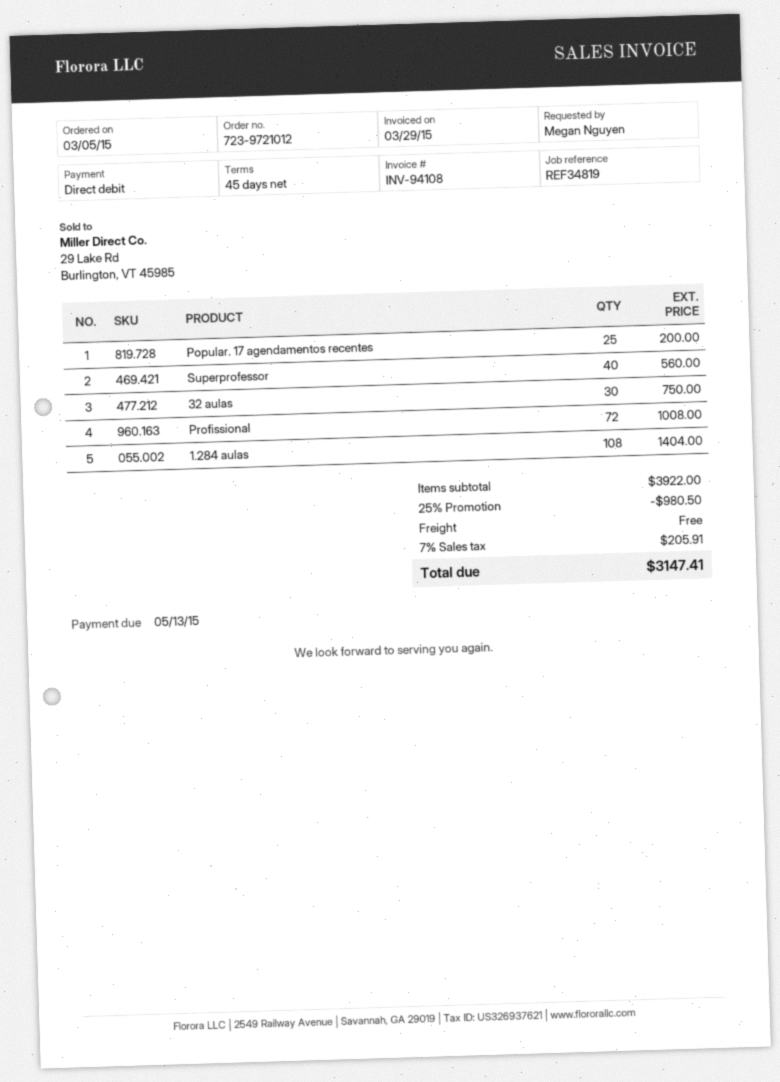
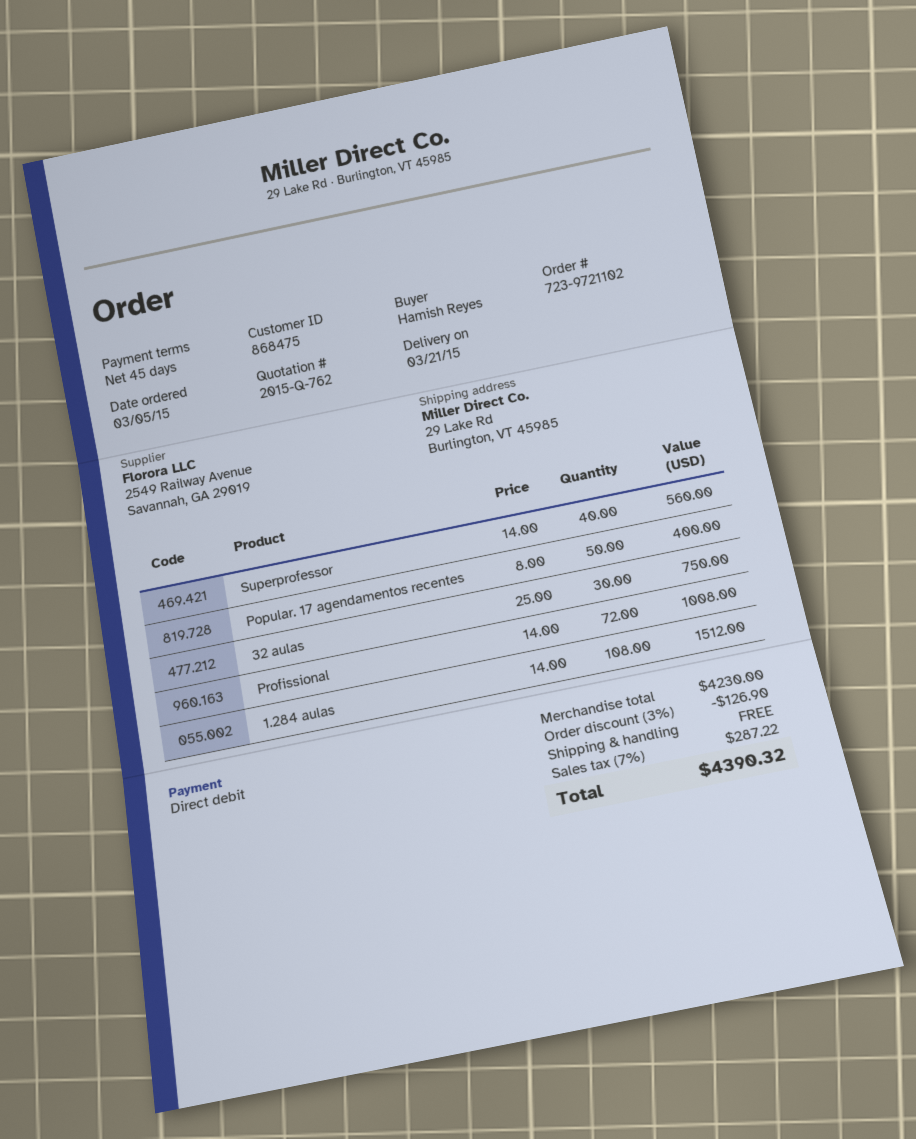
order number: 723-9721012 -> 723-9721102
ordered by: Megan Nguyen -> Hamish Reyes
Popular. 17 agendamentos recentes: 25 for 200.00 -> 50 for 400.00
1.284 aulas: 108 for 1404.00 -> 108 for 1512.00
subtotal: 3922.00 -> 4230.00
discount: 25% = 980.50 -> 3% = 126.90
tax: 7% = 205.91 -> 7% = 287.22
total: 3147.41 -> 4390.32

